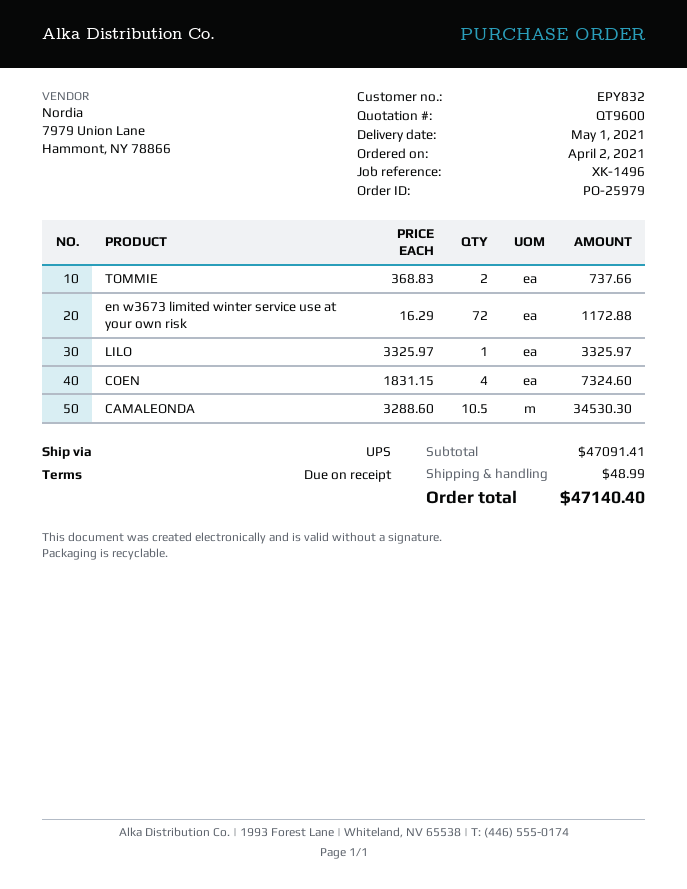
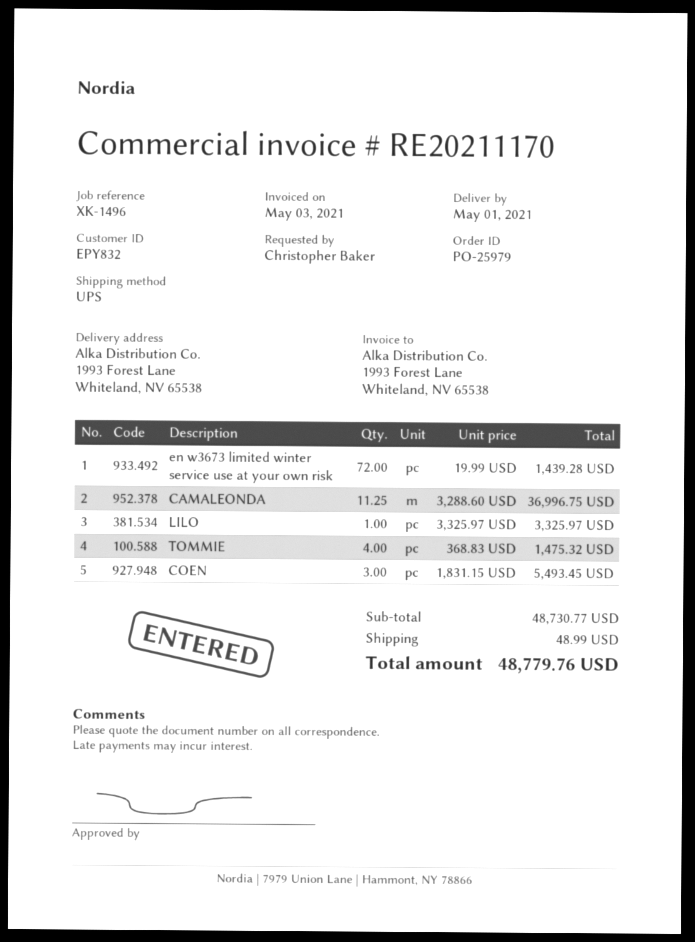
TOMMIE: 2 x 368.83 = 737.66 -> 4 x 368.83 = 1475.32
en w3673 limited winter service use at your own risk: 72 x 16.29 = 1172.88 -> 72 x 19.99 = 1439.28
COEN: 4 x 1831.15 = 7324.60 -> 3 x 1831.15 = 5493.45
CAMALEONDA: 10.5 x 3288.60 = 34530.30 -> 11.25 x 3288.60 = 36996.75
subtotal: 47091.41 -> 48730.77
total: 47140.40 -> 48779.76

